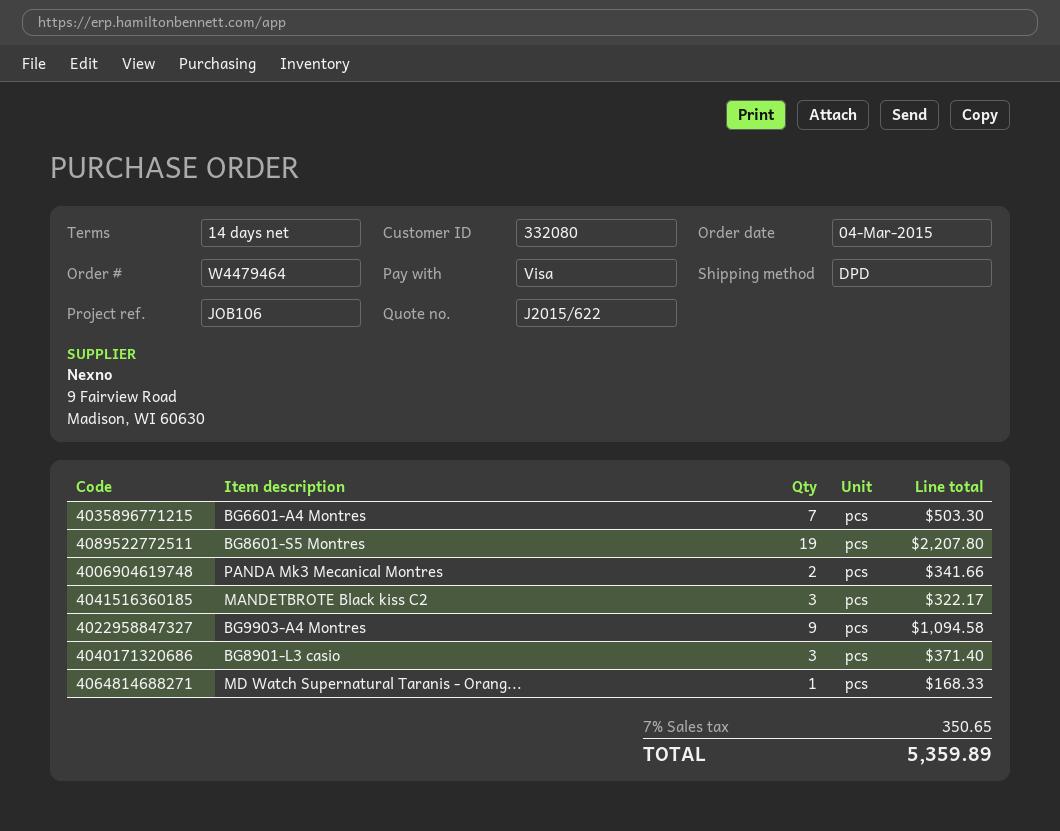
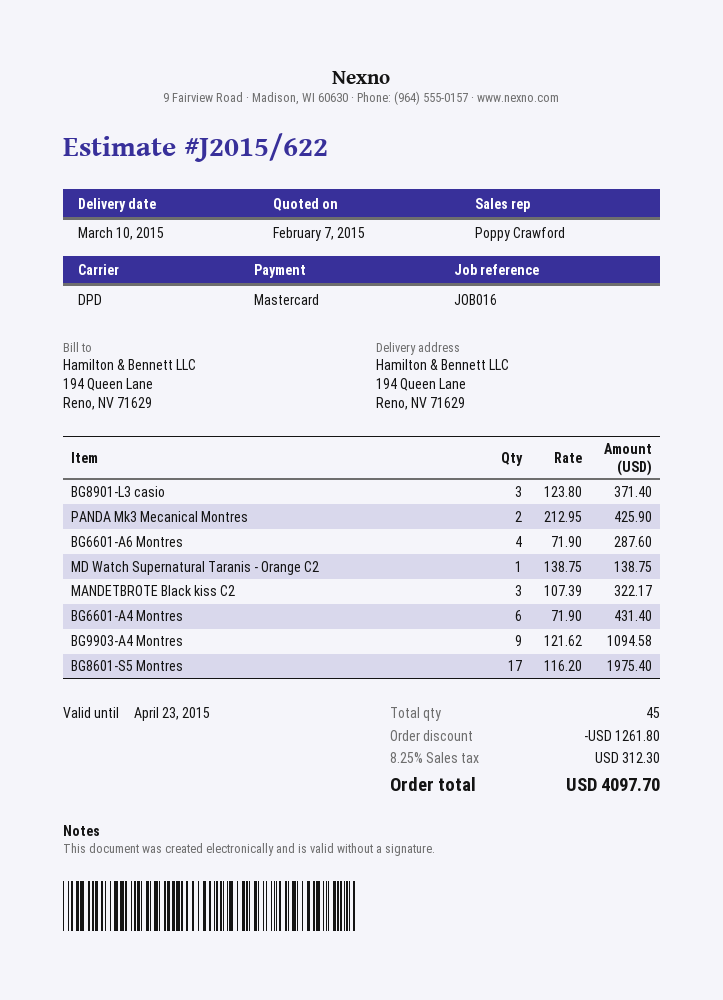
reference: JOB106 -> JOB016
payment method: Visa -> Mastercard
BG6601-A4 Montres: 7 for 503.30 -> 6 for 431.40
BG8601-S5 Montres: 19 for 2207.80 -> 17 for 1975.40
PANDA Mk3 Mecanical Montres: 2 for 341.66 -> 2 for 425.90
MD Watch Supernatural Taranis - Orang...: 1 for 168.33 -> 1 for 138.75
BG6601-A6 Montres: none -> 4 for 287.60
discount: none -> 1261.80
tax: 7% = 350.65 -> 8.25% = 312.30
total: 5359.89 -> 4097.70

